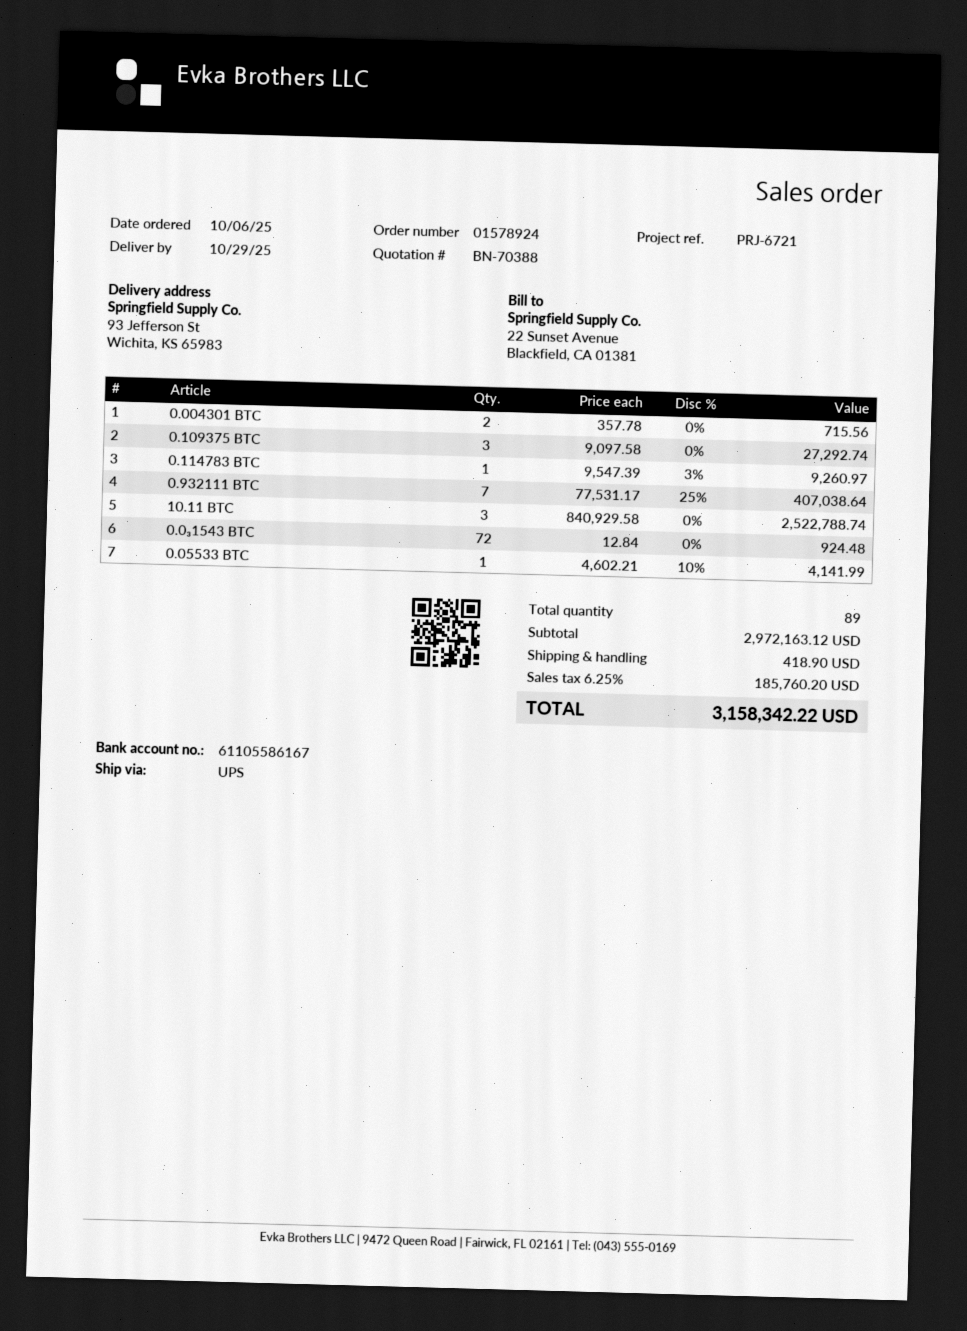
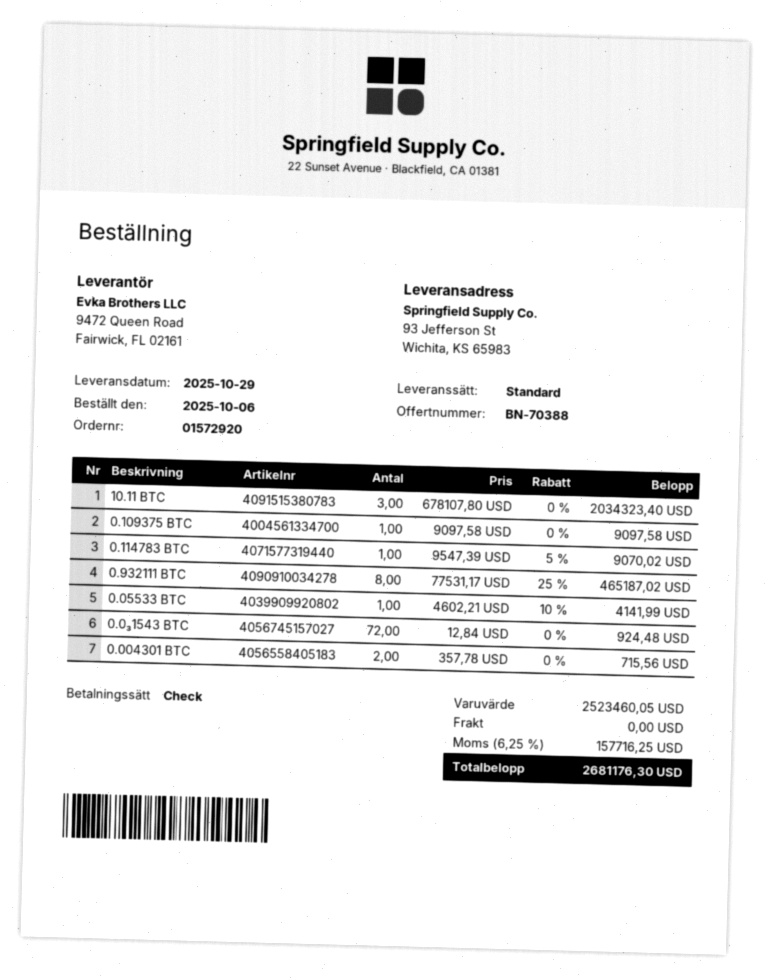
order number: 01578924 -> 01572920
shipping method: UPS -> standard
0.109375 BTC: 3 x 9097.58 = 27292.74 -> 1 x 9097.58 = 9097.58
0.114783 BTC: 1 x 9547.39 - 3% = 9260.97 -> 1 x 9547.39 - 5% = 9070.02
0.932111 BTC: 7 x 77531.17 - 25% = 407038.64 -> 8 x 77531.17 - 25% = 465187.02
10.11 BTC: 3 x 840929.58 = 2522788.74 -> 3 x 678107.80 = 2034323.40
subtotal: 2972163.12 -> 2523460.05
shipping: 418.90 -> 0.00
tax: 6.25% = 185760.20 -> 6.25% = 157716.25
total: 3158342.22 -> 2681176.30

